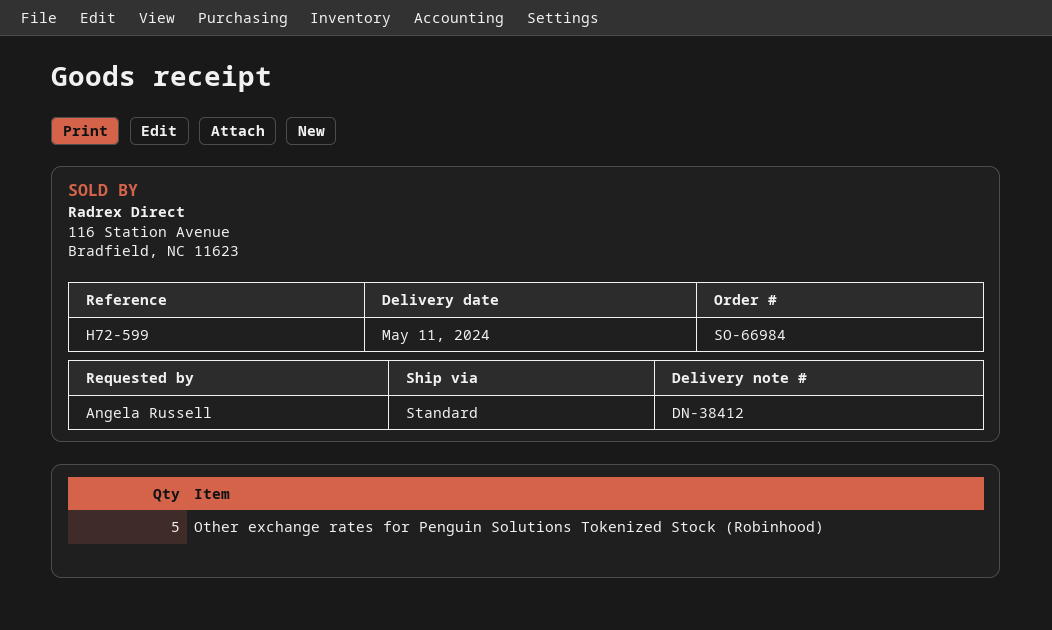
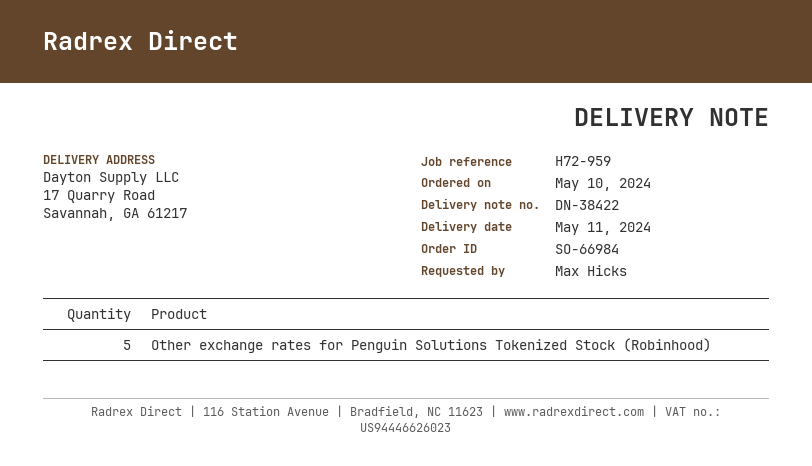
delivery note number: DN-38412 -> DN-38422
reference: H72-599 -> H72-959
ordered by: Angela Russell -> Max Hicks

